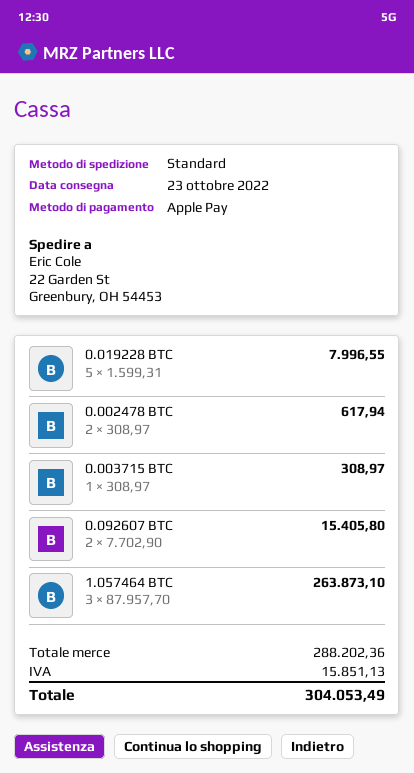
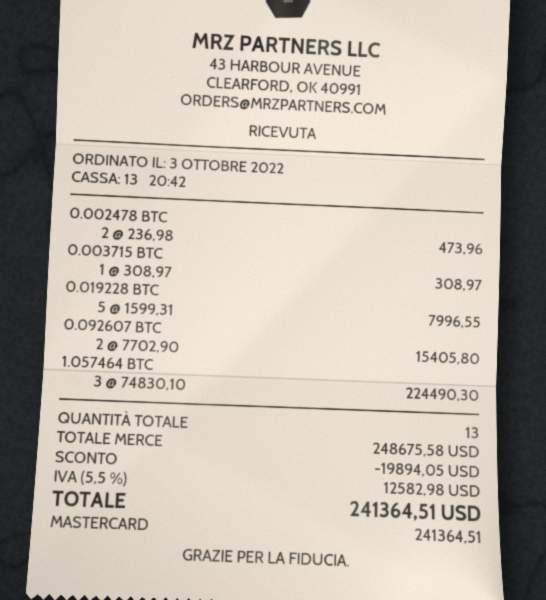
payment method: Apple Pay -> Mastercard
0.002478 BTC: 2 x 308.97 = 617.94 -> 2 x 236.98 = 473.96
1.057464 BTC: 3 x 87957.70 = 263873.10 -> 3 x 74830.10 = 224490.30
subtotal: 288202.36 -> 248675.58
discount: none -> 19894.05
tax: 15851.13 -> 12582.98
total: 304053.49 -> 241364.51

